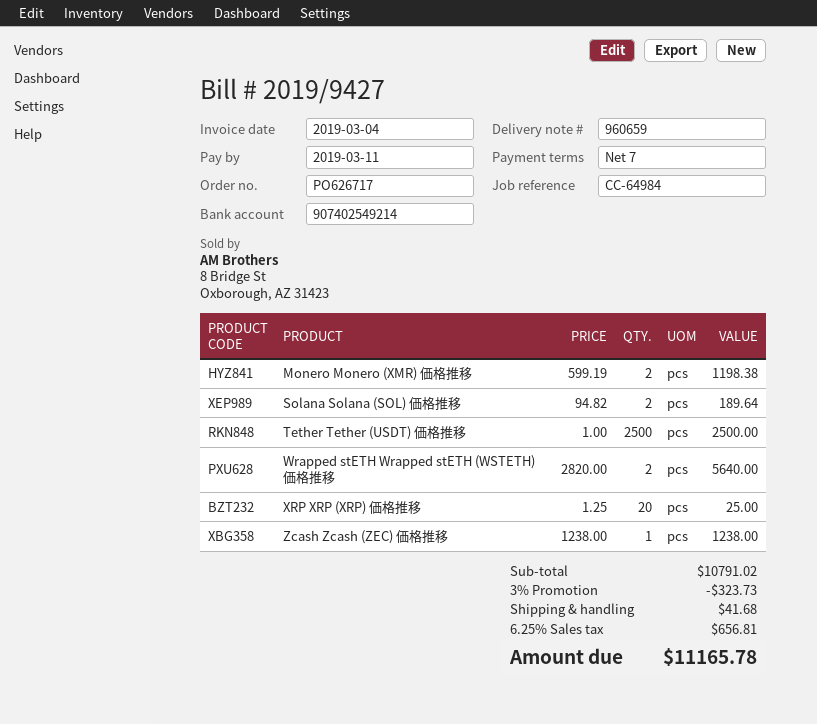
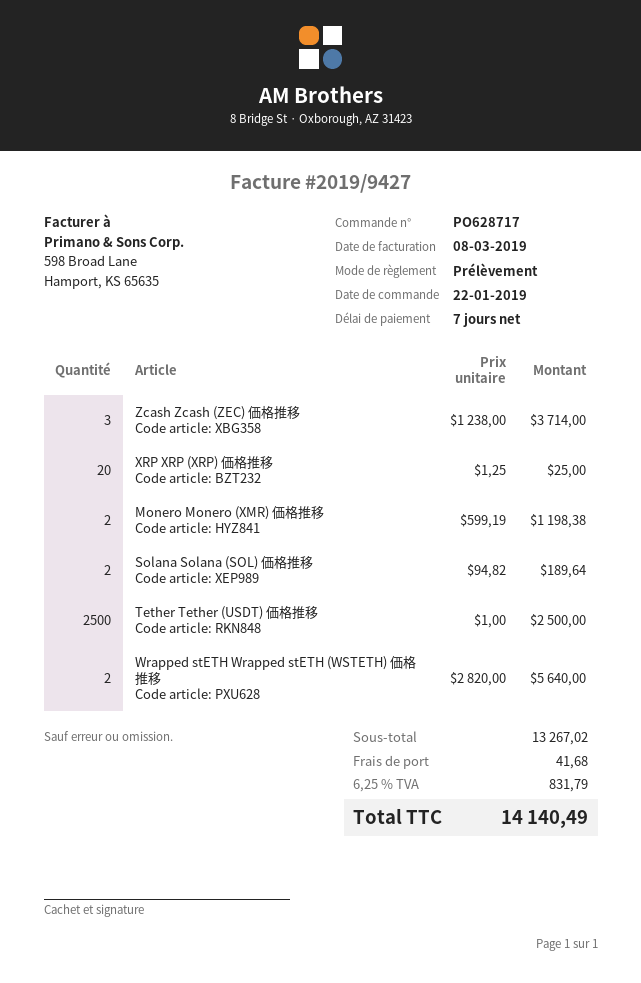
order number: PO626717 -> PO628717
invoice date: 2019-03-04 -> 2019-03-08
Zcash Zcash (ZEC) 価格推移: 1 x 1238.00 = 1238.00 -> 3 x 1238.00 = 3714.00
subtotal: 10791.02 -> 13267.02
discount: 3% = 323.73 -> none
tax: 6.25% = 656.81 -> 6.25% = 831.79
total: 11165.78 -> 14140.49

